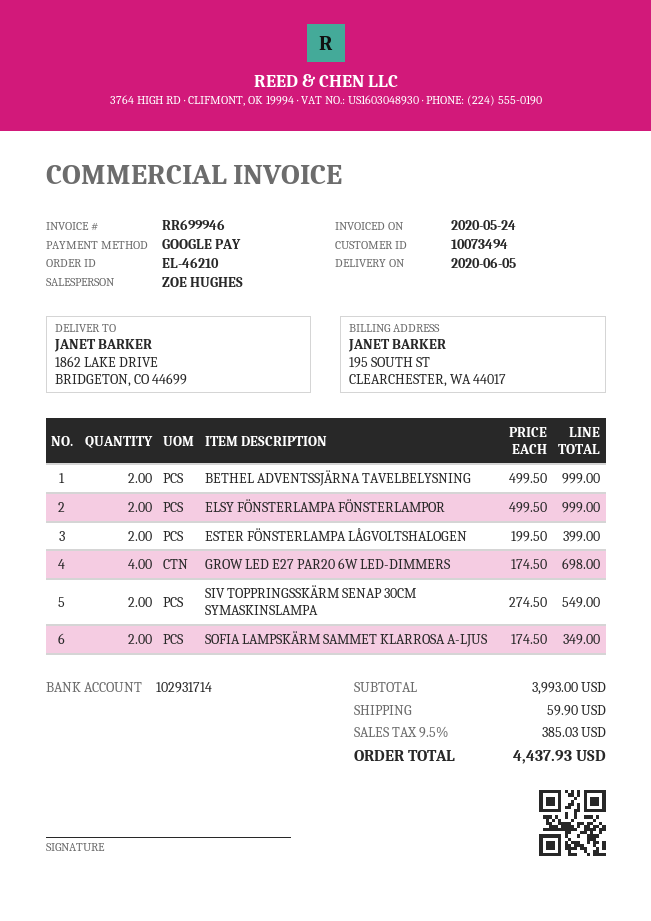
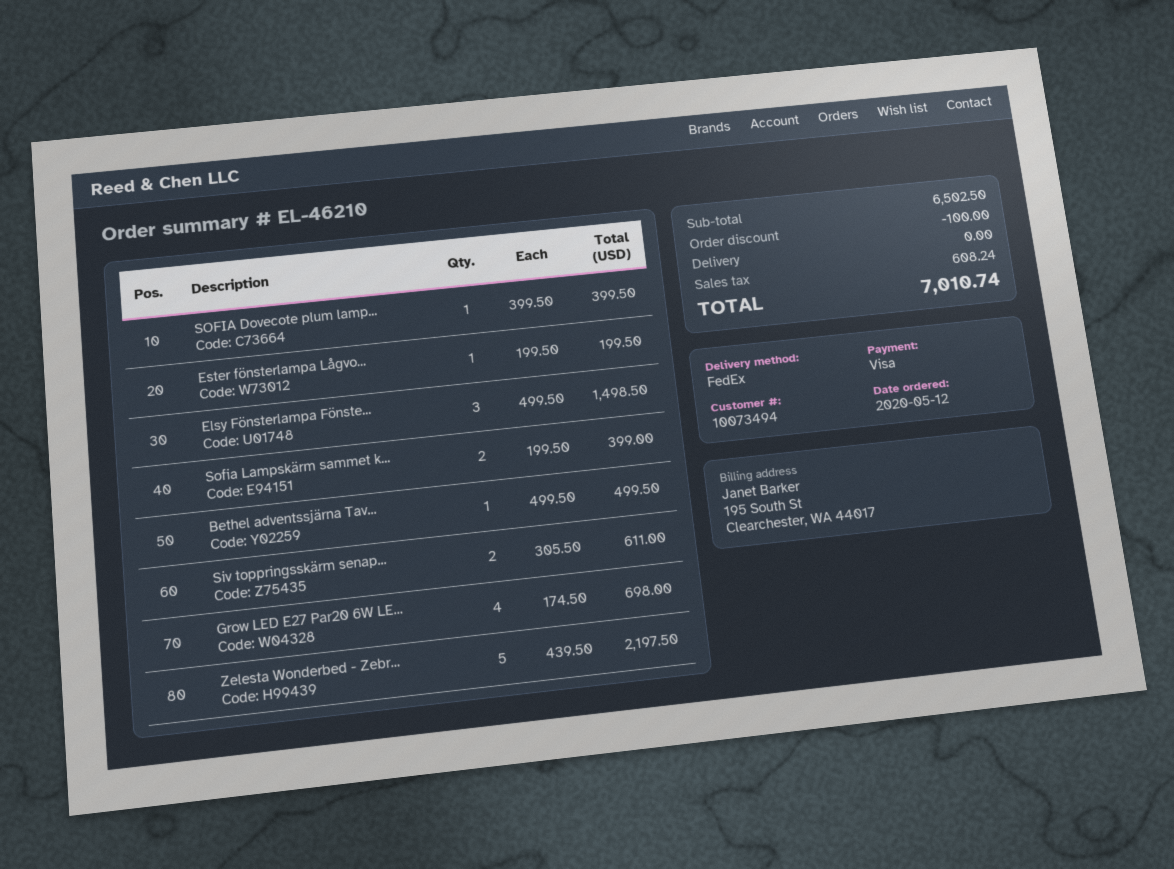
payment method: Google Pay -> Visa
BETHEL ADVENTSSJÄRNA TAVELBELYSNING: 2 x 499.50 = 999.00 -> 1 x 499.50 = 499.50
ELSY FÖNSTERLAMPA FÖNSTERLAMPOR: 2 x 499.50 = 999.00 -> 3 x 499.50 = 1498.50
ESTER FÖNSTERLAMPA LÅGVOLTSHALOGEN: 2 x 199.50 = 399.00 -> 1 x 199.50 = 199.50
SIV TOPPRINGSSKÄRM SENAP 30CM SYMASKINSLAMPA: 2 x 274.50 = 549.00 -> 2 x 305.50 = 611.00
SOFIA LAMPSKÄRM SAMMET KLARROSA A-LJUS: 2 x 174.50 = 349.00 -> 2 x 199.50 = 399.00
SOFIA Dovecote plum lamp...: none -> 1 x 399.50 = 399.50
Zelesta Wonderbed - Zebr...: none -> 5 x 439.50 = 2197.50
subtotal: 3993.00 -> 6502.50
discount: none -> 100.00
shipping: 59.90 -> 0.00
tax: 385.03 -> 608.24
total: 4437.93 -> 7010.74

